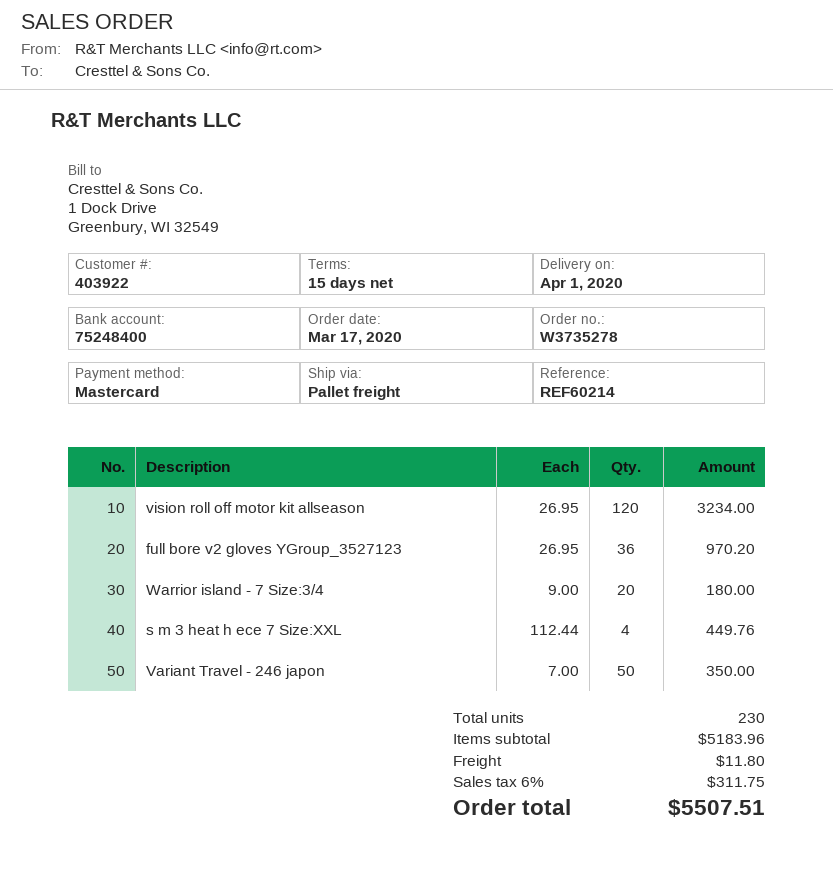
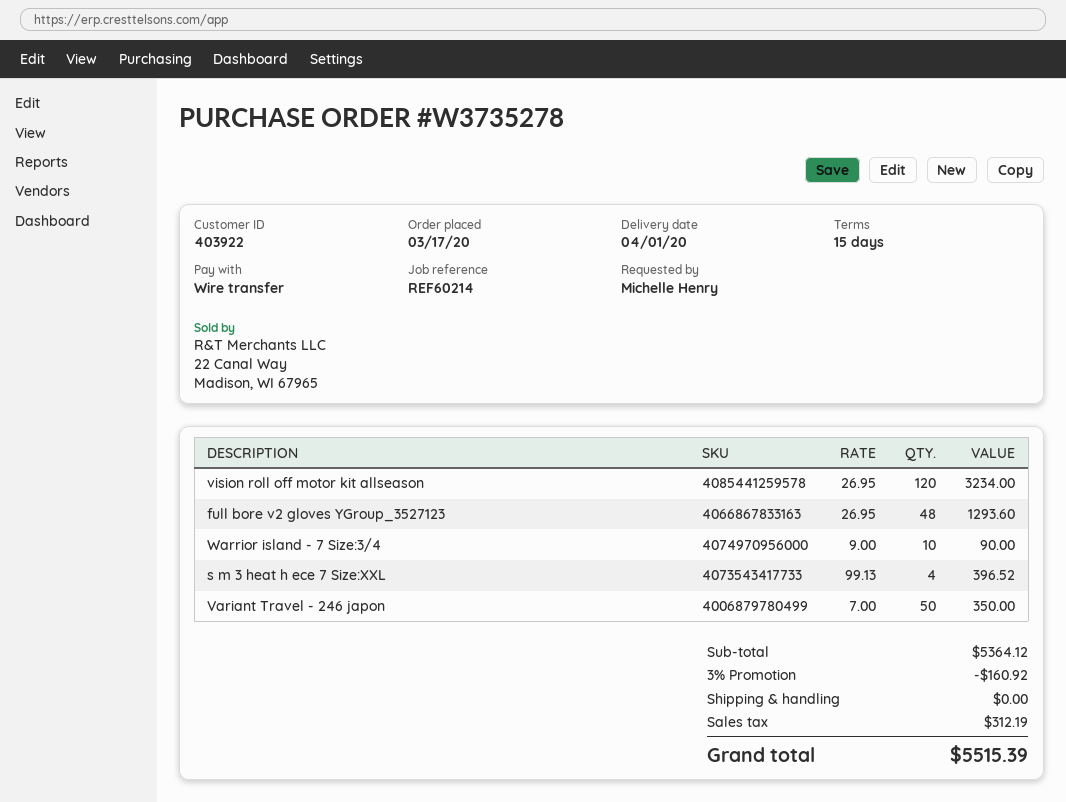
payment method: Mastercard -> bank transfer
full bore v2 gloves YGroup_3527123: 36 x 26.95 = 970.20 -> 48 x 26.95 = 1293.60
Warrior island - 7 Size:3/4: 20 x 9.00 = 180.00 -> 10 x 9.00 = 90.00
s m 3 heat h ece 7 Size:XXL: 4 x 112.44 = 449.76 -> 4 x 99.13 = 396.52
subtotal: 5183.96 -> 5364.12
discount: none -> 3% = 160.92
shipping: 11.80 -> 0.00
tax: 311.75 -> 312.19
total: 5507.51 -> 5515.39

